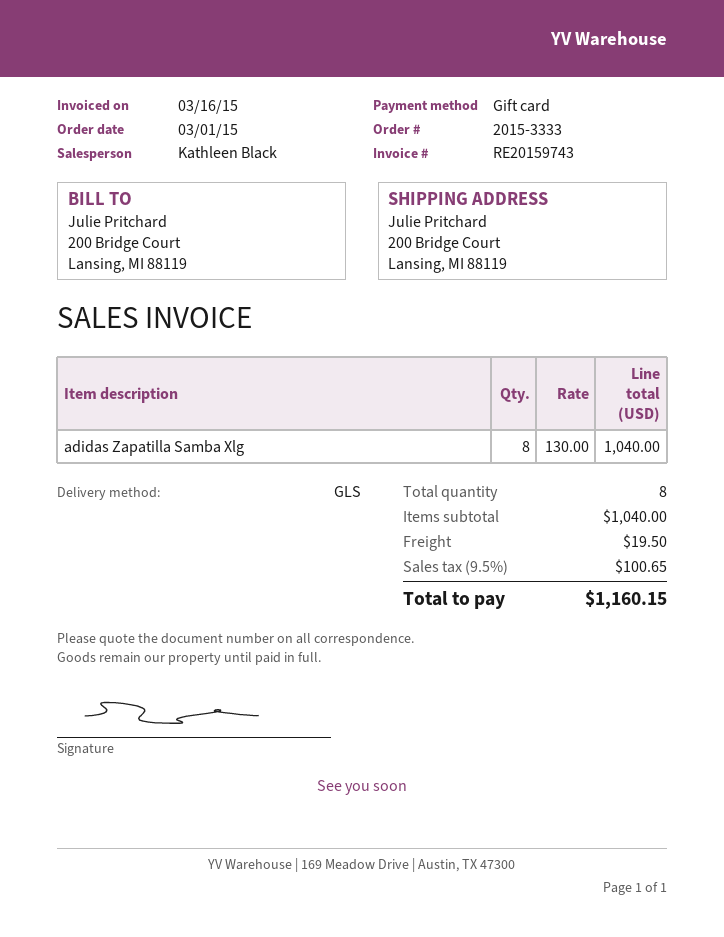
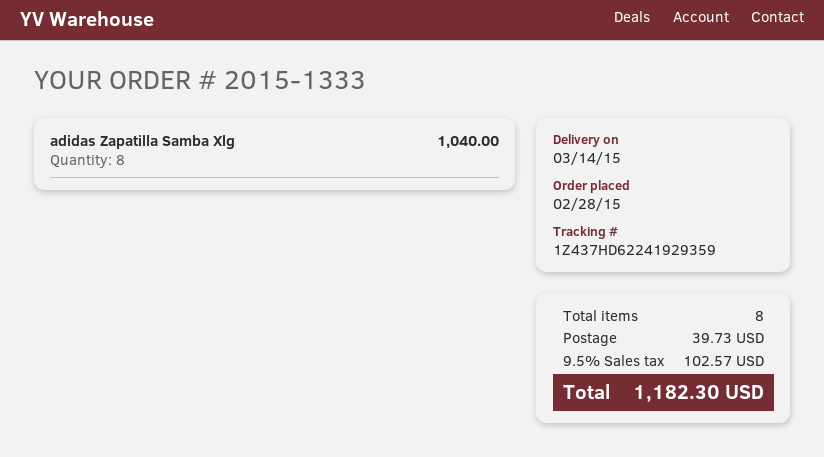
order number: 2015-3333 -> 2015-1333
order date: 2015-03-01 -> 2015-02-28
shipping: 19.50 -> 39.73
tax: 9.5% = 100.65 -> 9.5% = 102.57
total: 1160.15 -> 1182.30

